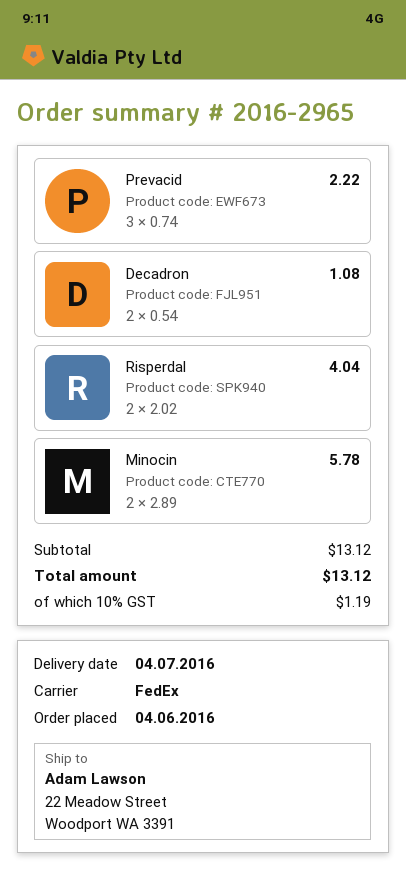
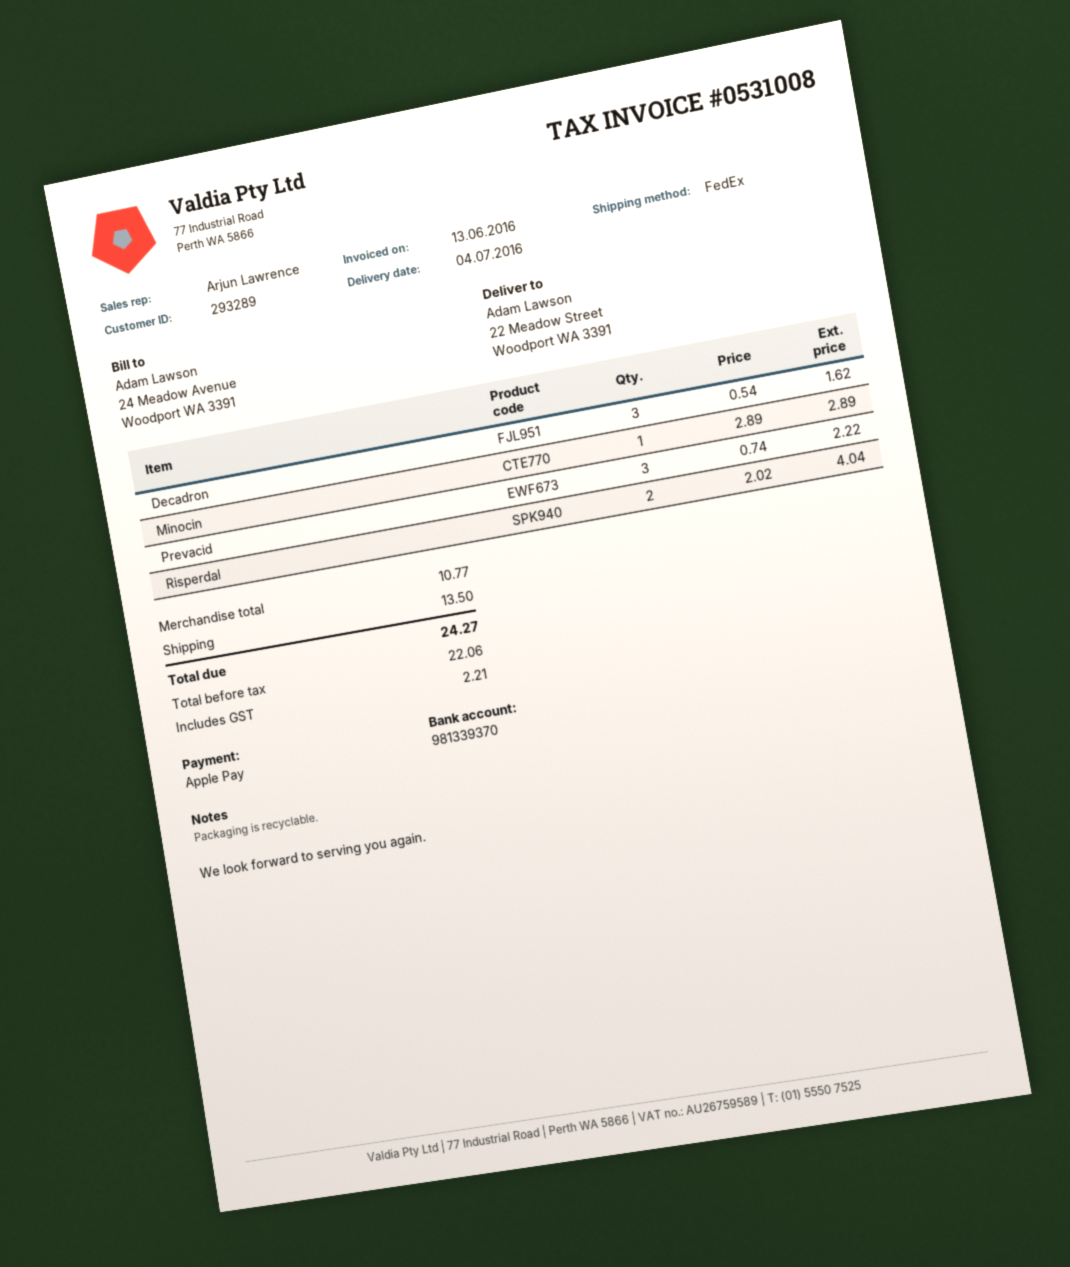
Decadron: 2 x 0.54 = 1.08 -> 3 x 0.54 = 1.62
Minocin: 2 x 2.89 = 5.78 -> 1 x 2.89 = 2.89
subtotal: 13.12 -> 10.77
shipping: none -> 13.50
tax: 1.19 -> 2.21
total: 13.12 -> 24.27

